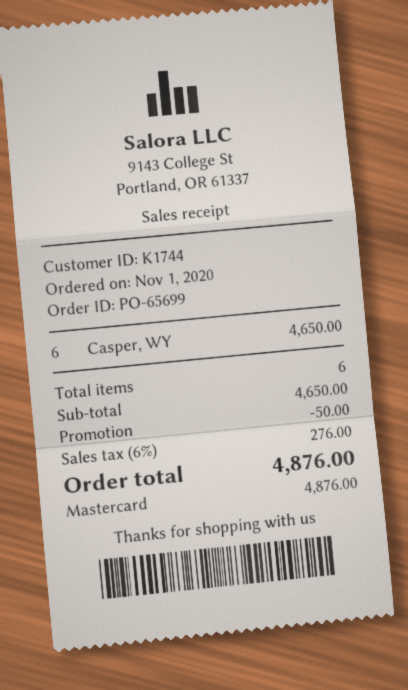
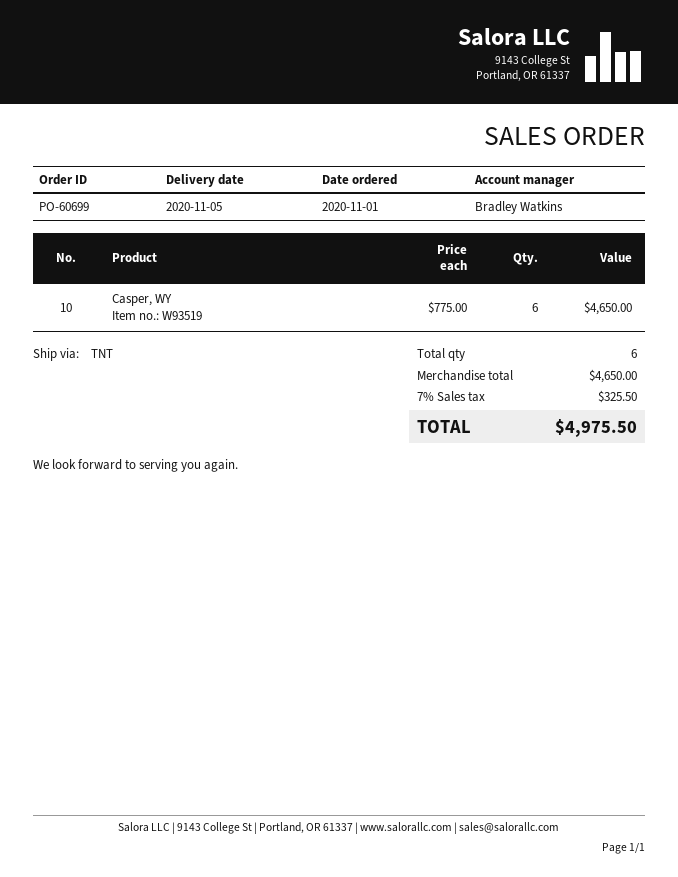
order number: PO-65699 -> PO-60699
discount: 50.00 -> none
tax: 6% = 276.00 -> 7% = 325.50
total: 4876.00 -> 4975.50

